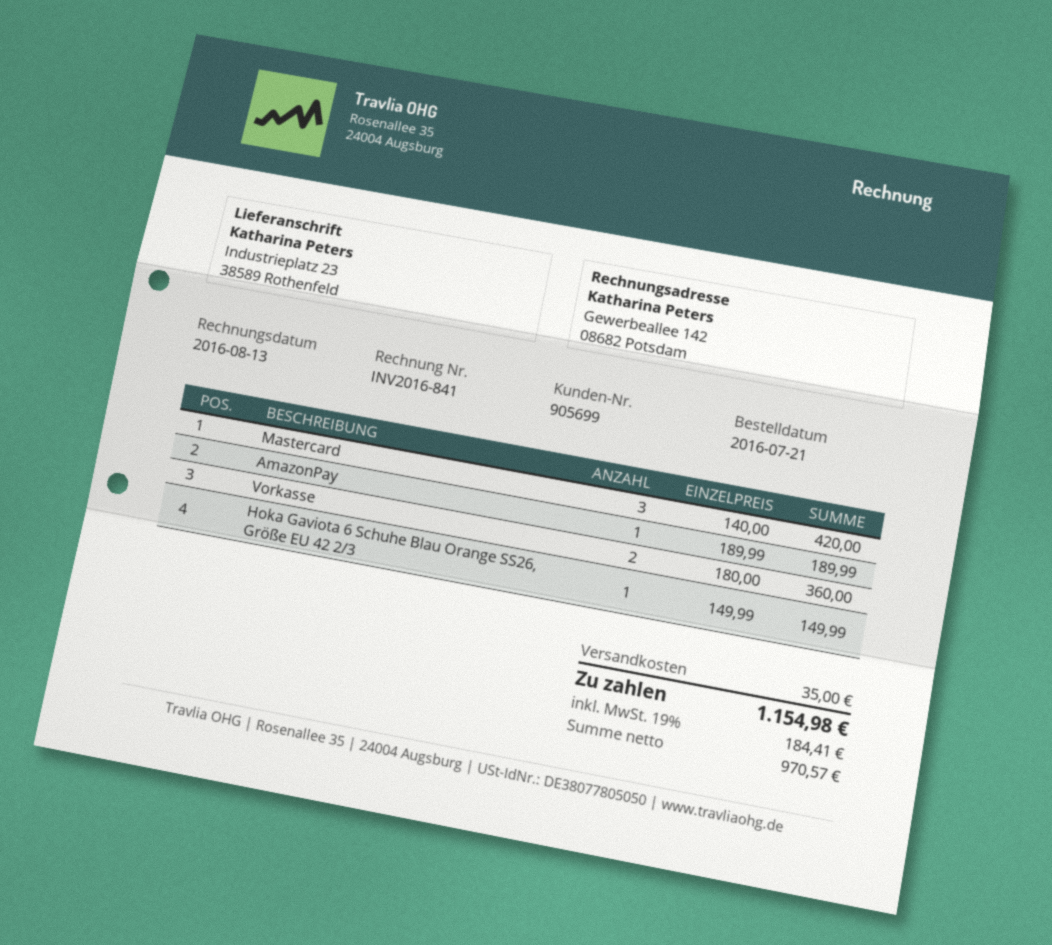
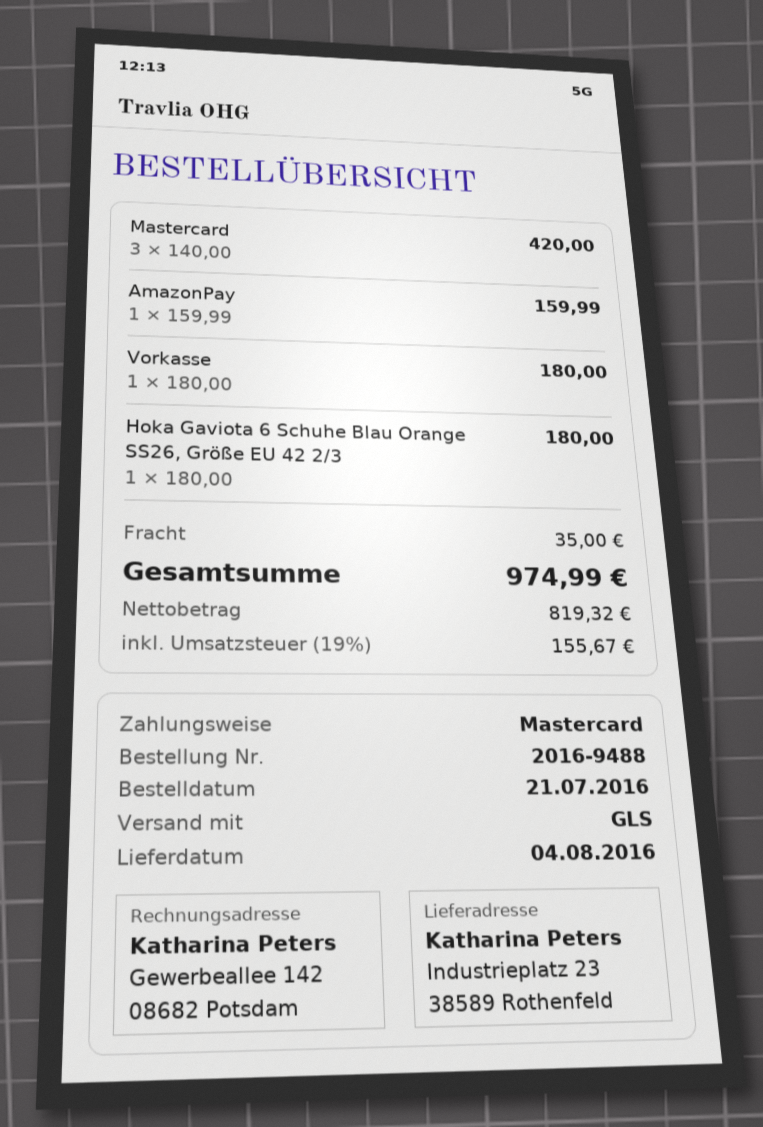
AmazonPay: 1 x 189.99 = 189.99 -> 1 x 159.99 = 159.99
Vorkasse: 2 x 180.00 = 360.00 -> 1 x 180.00 = 180.00
Hoka Gaviota 6 Schuhe Blau Orange SS26, Größe EU 42 2/3: 1 x 149.99 = 149.99 -> 1 x 180.00 = 180.00
net: 970.57 -> 819.32
tax: 19% = 184.41 -> 19% = 155.67
total: 1154.98 -> 974.99

